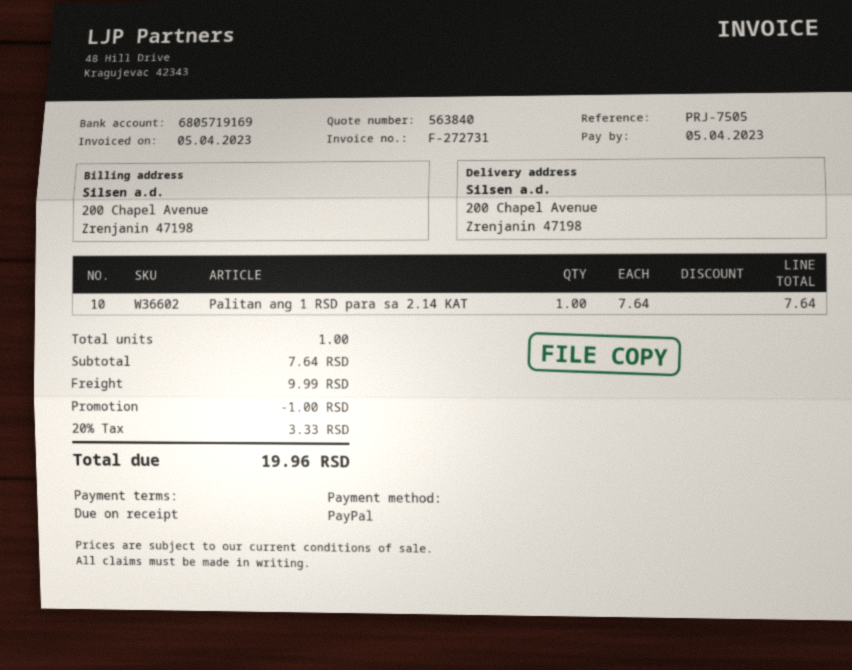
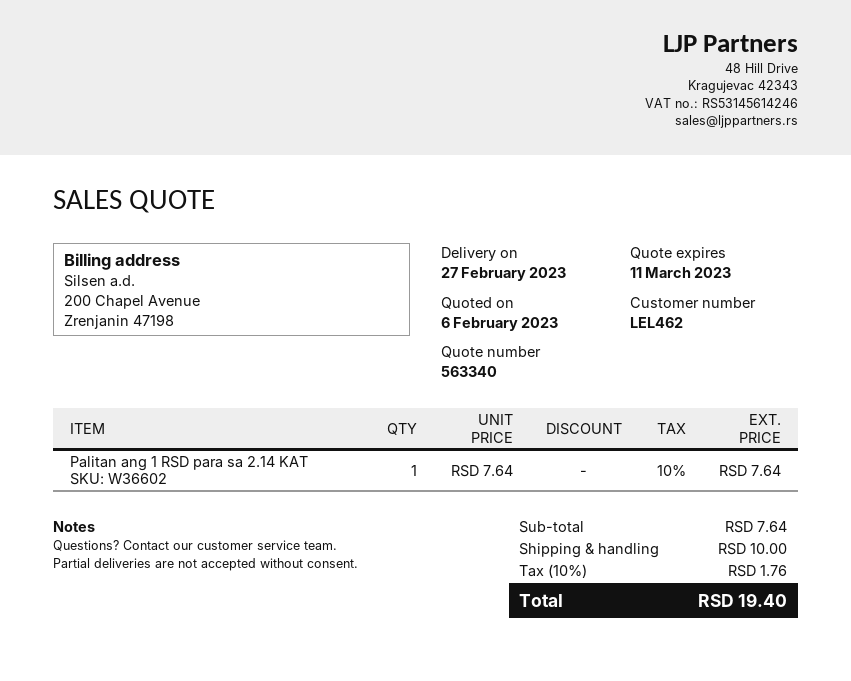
quote number: 563840 -> 563340
discount: 1.00 -> none
shipping: 9.99 -> 10.00
tax: 20% = 3.33 -> 10% = 1.76
total: 19.96 -> 19.40

